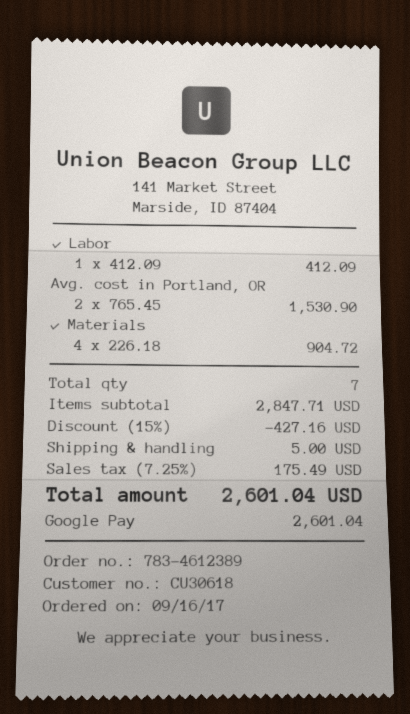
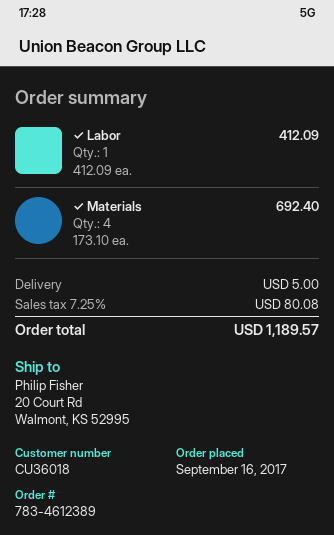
customer number: CU30618 -> CU36018
Avg. cost in Portland, OR: 2 x 765.45 = 1530.90 -> none
✓ Materials: 4 x 226.18 = 904.72 -> 4 x 173.10 = 692.40
discount: 15% = 427.16 -> none
tax: 7.25% = 175.49 -> 7.25% = 80.08
total: 2601.04 -> 1189.57

